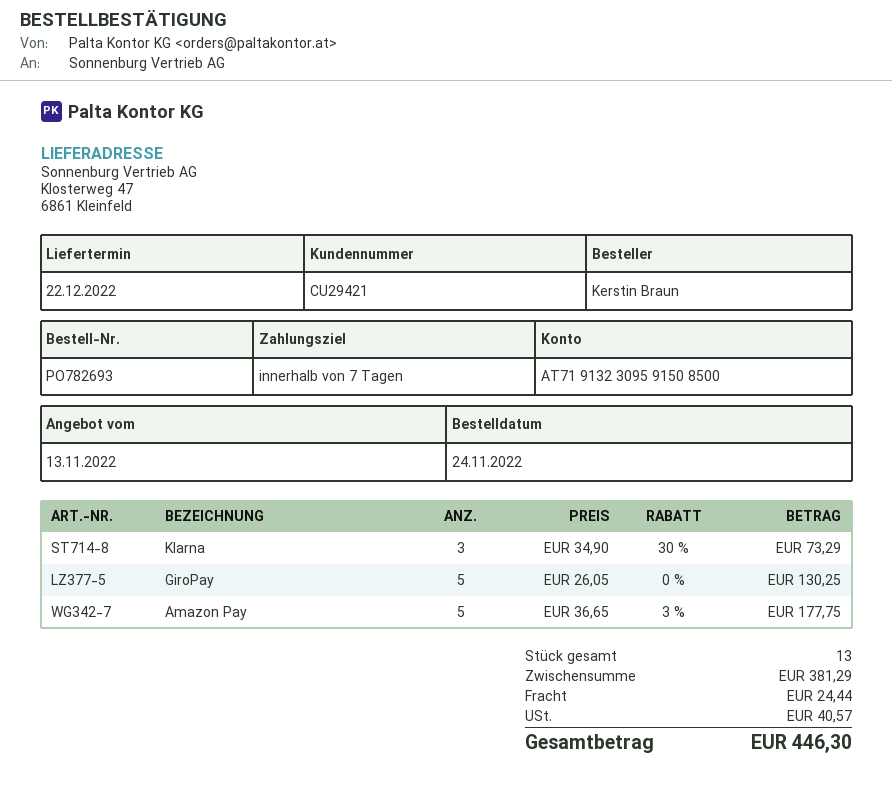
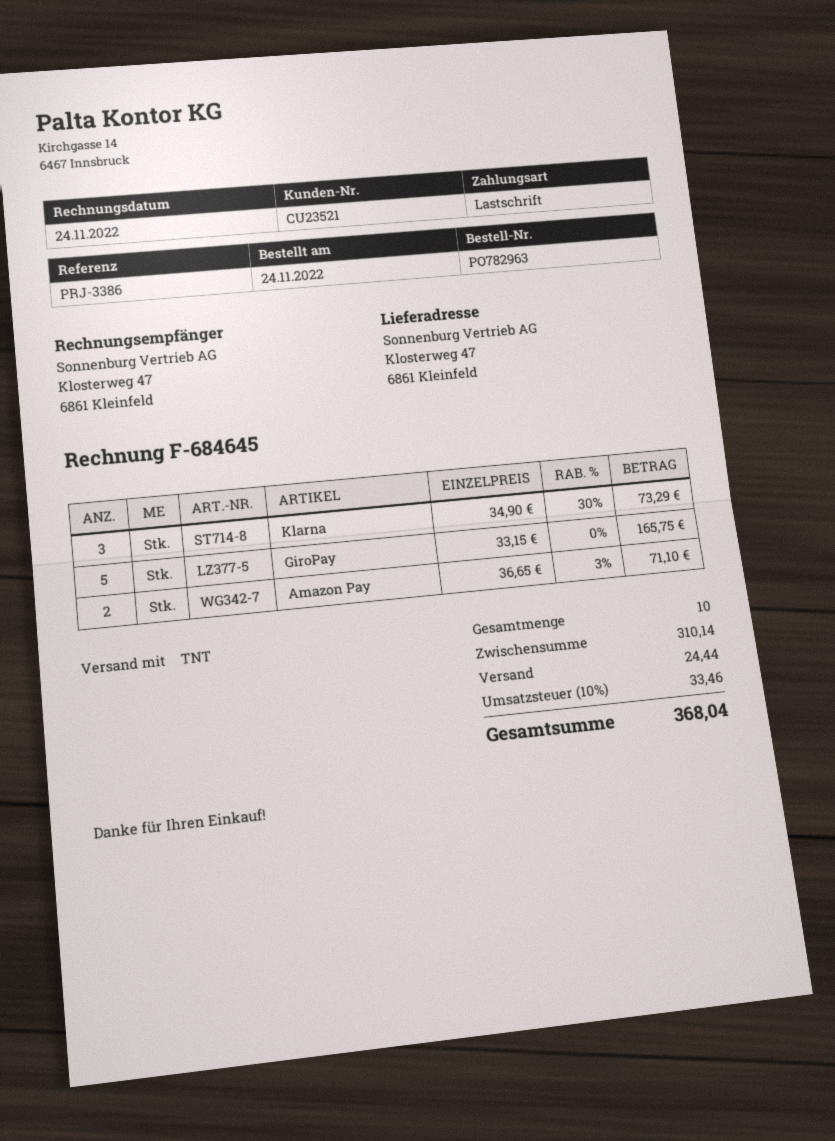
order number: PO782693 -> PO782963
customer number: CU29421 -> CU23521
GiroPay: 5 x 26.05 = 130.25 -> 5 x 33.15 = 165.75
Amazon Pay: 5 x 36.65 - 3% = 177.75 -> 2 x 36.65 - 3% = 71.10
total quantity: 13 -> 10
subtotal: 381.29 -> 310.14
tax: 40.57 -> 33.46
total: 446.30 -> 368.04

